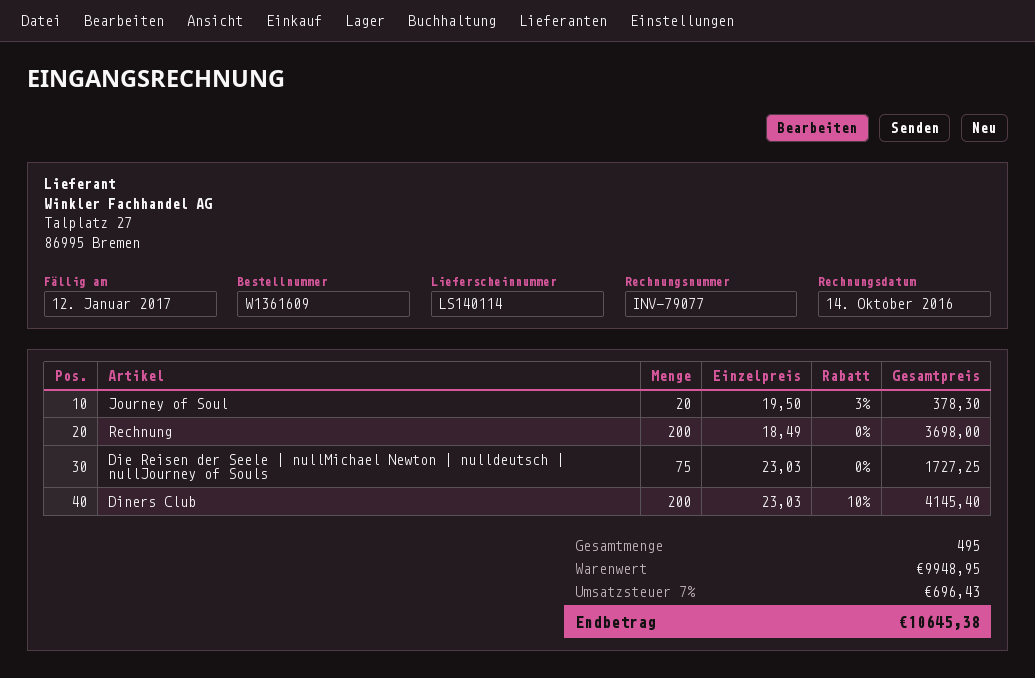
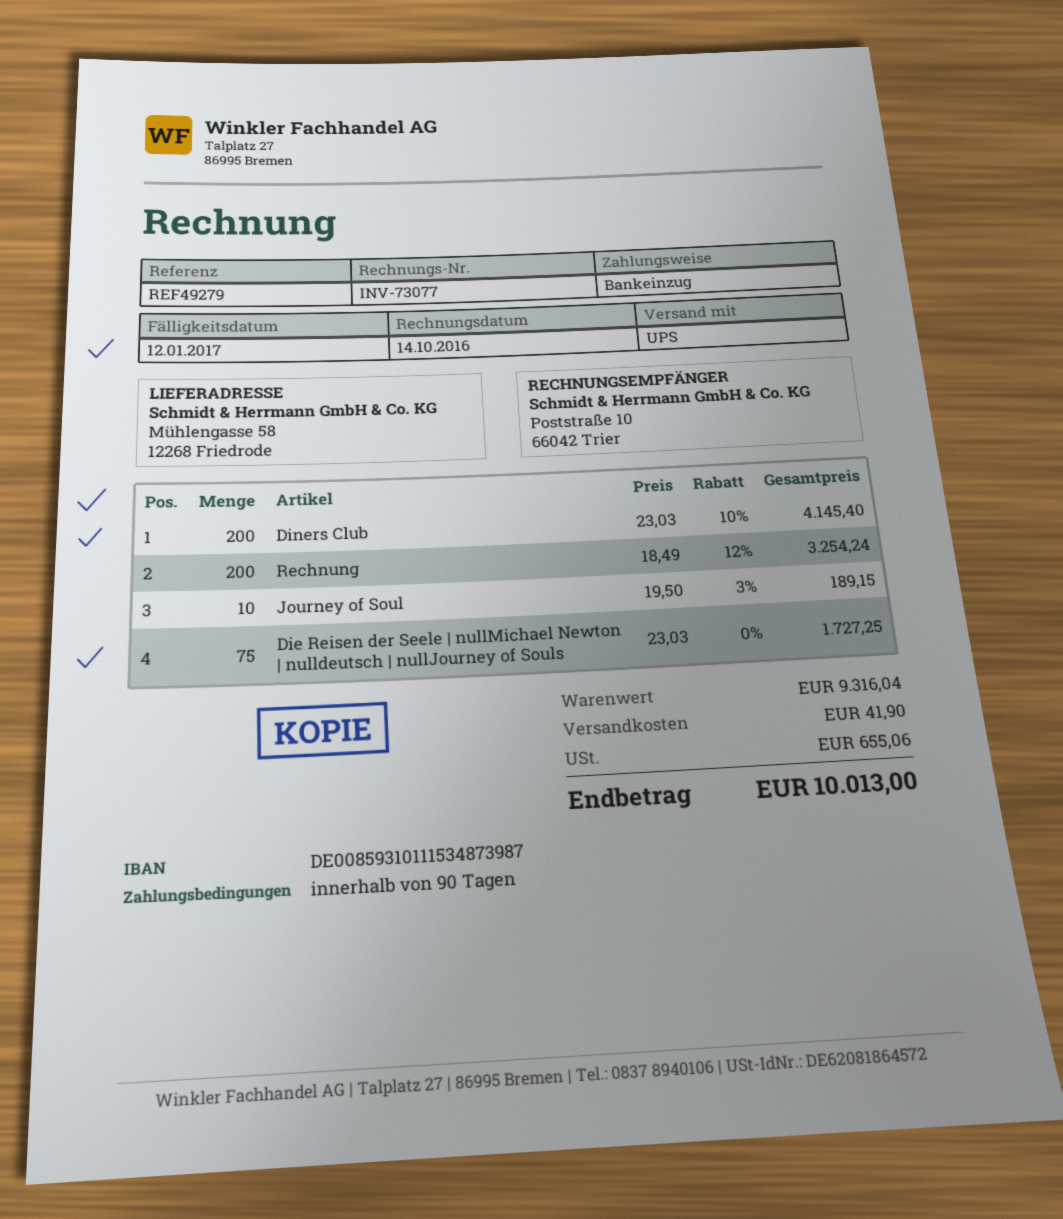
invoice number: INV-79077 -> INV-73077
Journey of Soul: 20 x 19.50 - 3% = 378.30 -> 10 x 19.50 - 3% = 189.15
Rechnung: 200 x 18.49 = 3698.00 -> 200 x 18.49 - 12% = 3254.24
subtotal: 9948.95 -> 9316.04
shipping: none -> 41.90
tax: 696.43 -> 655.06
total: 10645.38 -> 10013.00

